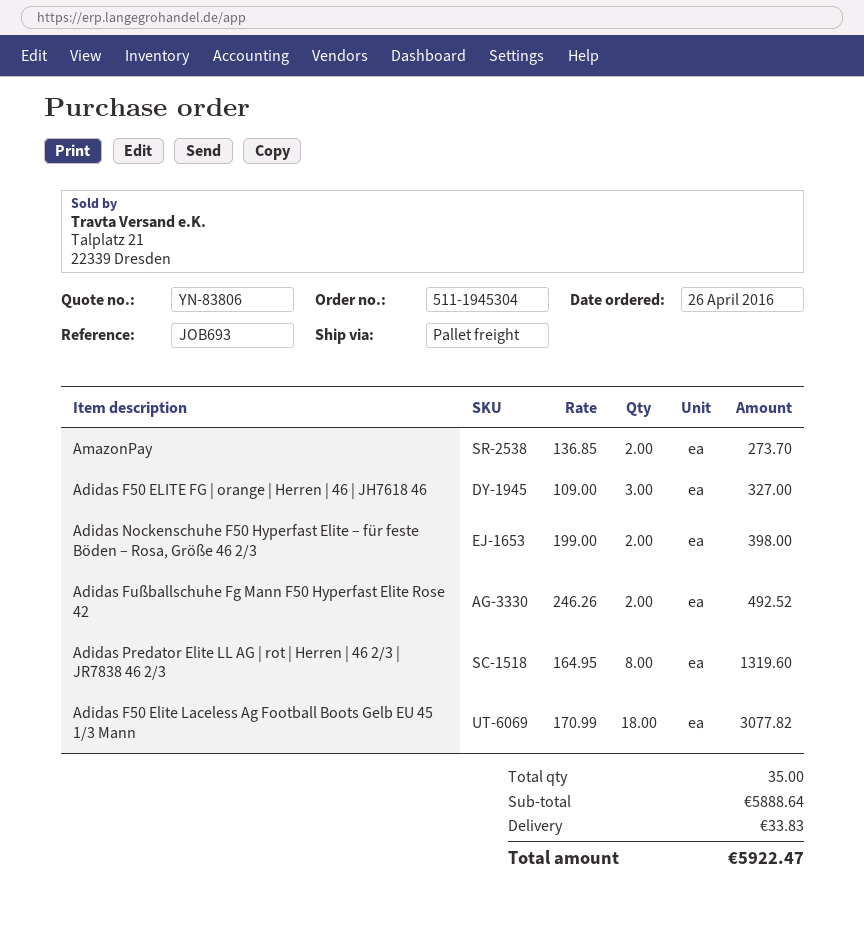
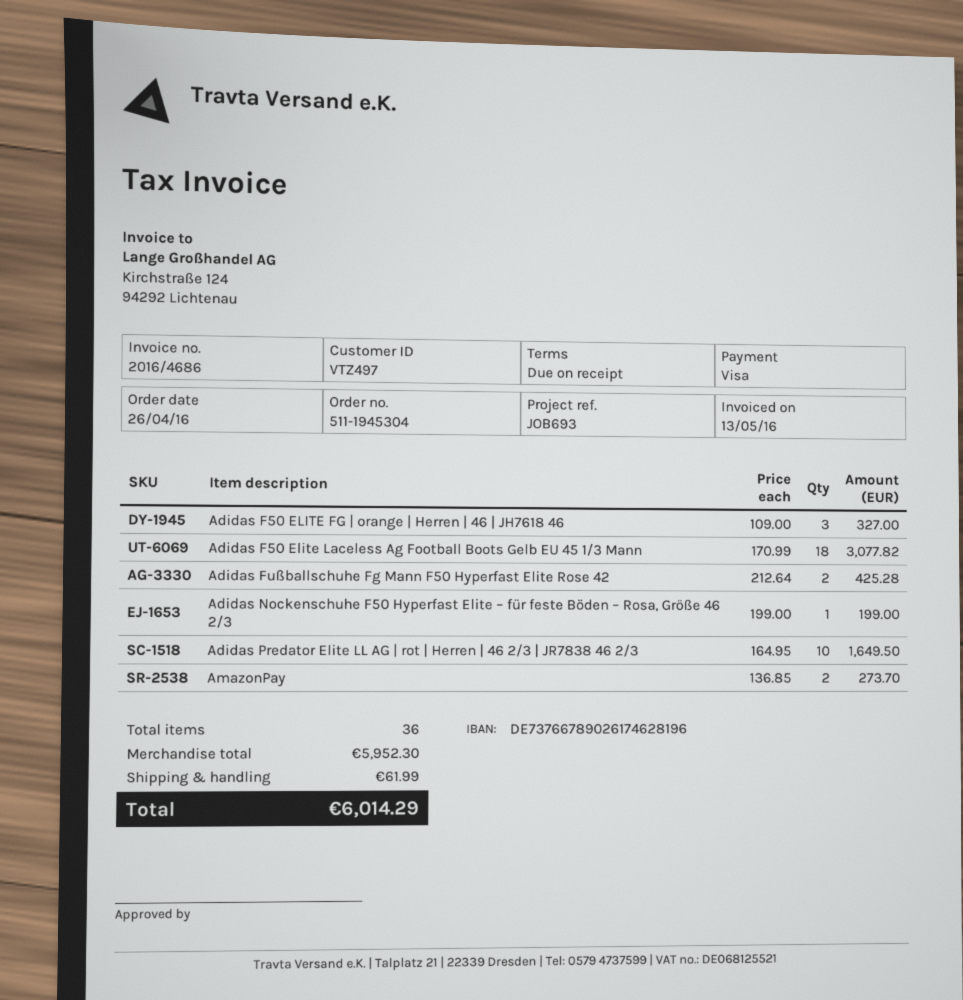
Adidas Nockenschuhe F50 Hyperfast Elite – für feste Böden – Rosa, Größe 46 2/3: 2 x 199.00 = 398.00 -> 1 x 199.00 = 199.00
Adidas Fußballschuhe Fg Mann F50 Hyperfast Elite Rose 42: 2 x 246.26 = 492.52 -> 2 x 212.64 = 425.28
Adidas Predator Elite LL AG | rot | Herren | 46 2/3 | JR7838 46 2/3: 8 x 164.95 = 1319.60 -> 10 x 164.95 = 1649.50
total quantity: 35 -> 36
subtotal: 5888.64 -> 5952.30
shipping: 33.83 -> 61.99
total: 5922.47 -> 6014.29

